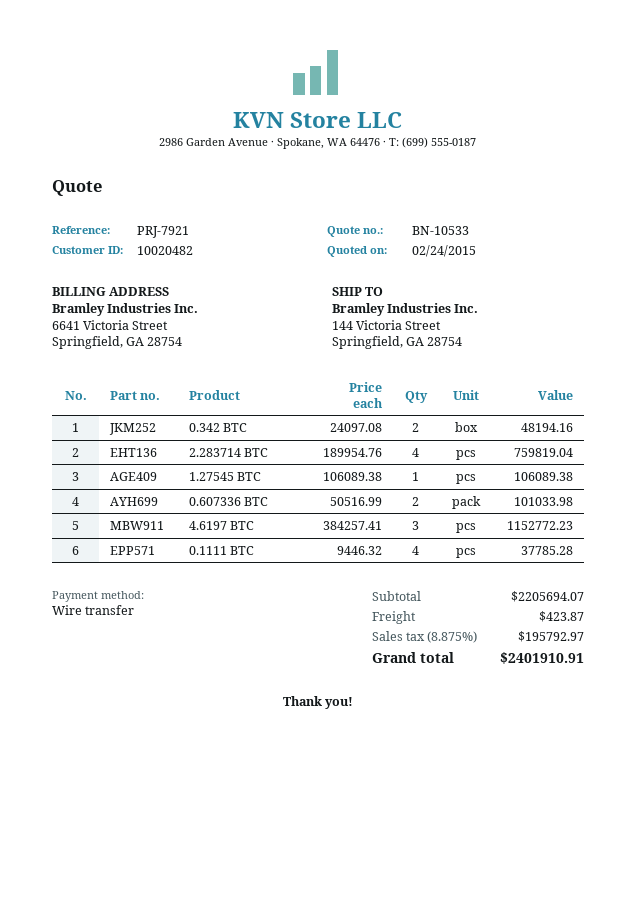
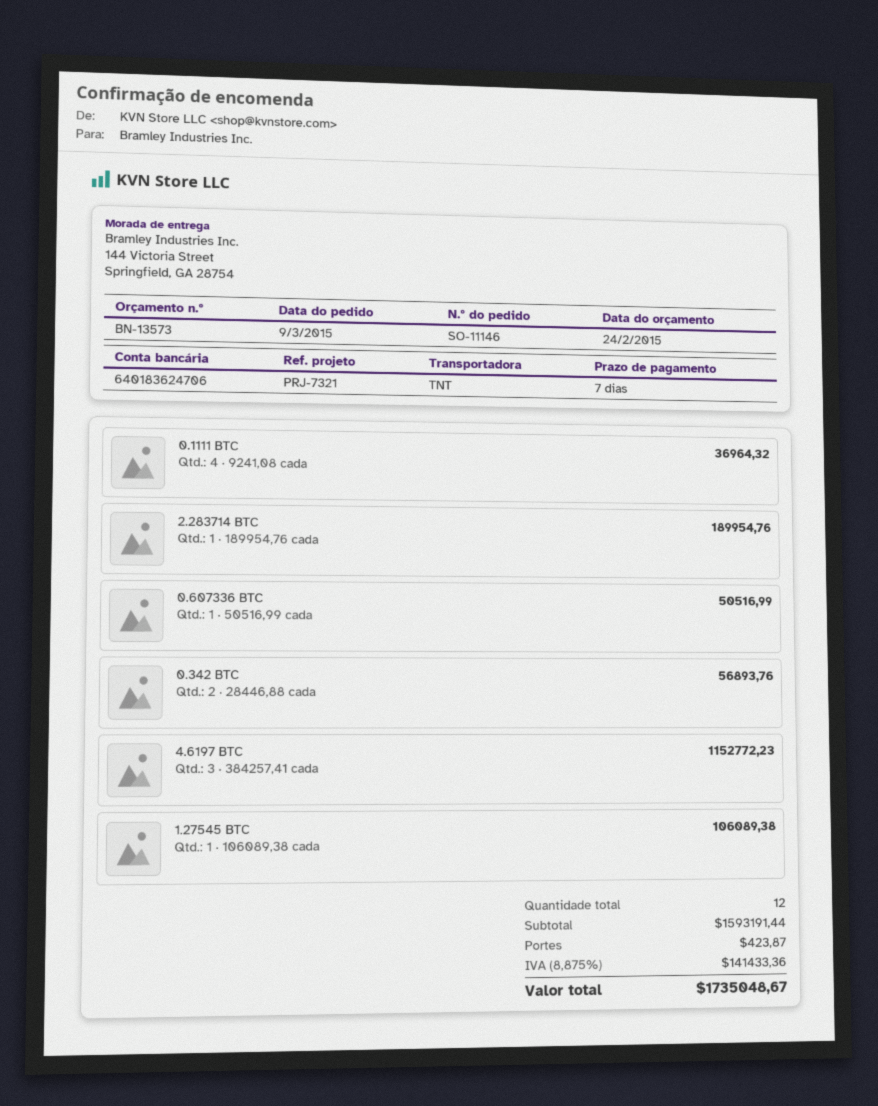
quote number: BN-10533 -> BN-13573
reference: PRJ-7921 -> PRJ-7321
0.342 BTC: 2 x 24097.08 = 48194.16 -> 2 x 28446.88 = 56893.76
2.283714 BTC: 4 x 189954.76 = 759819.04 -> 1 x 189954.76 = 189954.76
0.607336 BTC: 2 x 50516.99 = 101033.98 -> 1 x 50516.99 = 50516.99
0.1111 BTC: 4 x 9446.32 = 37785.28 -> 4 x 9241.08 = 36964.32
subtotal: 2205694.07 -> 1593191.44
tax: 8.875% = 195792.97 -> 8.875% = 141433.36
total: 2401910.91 -> 1735048.67

